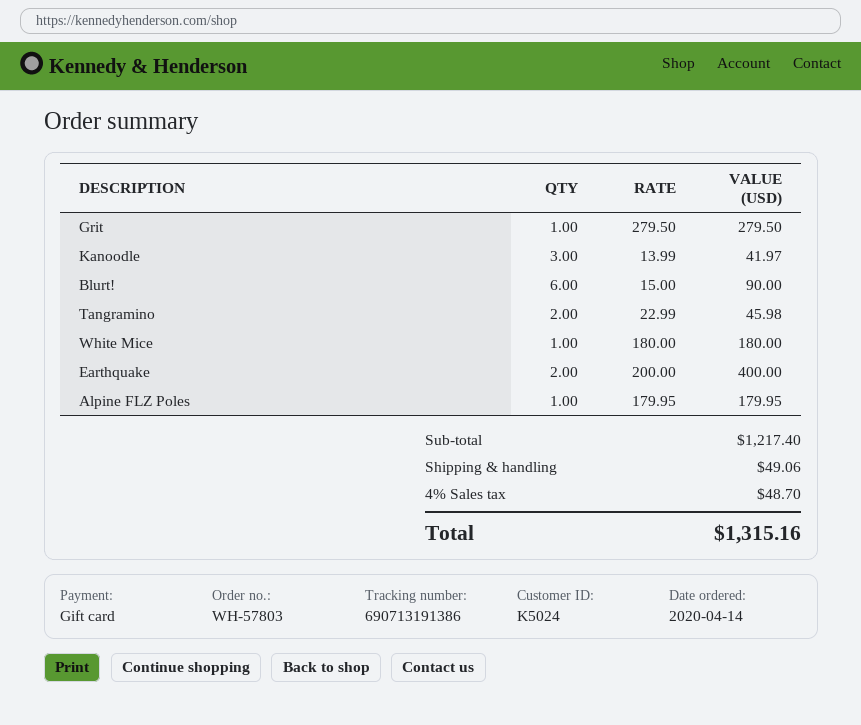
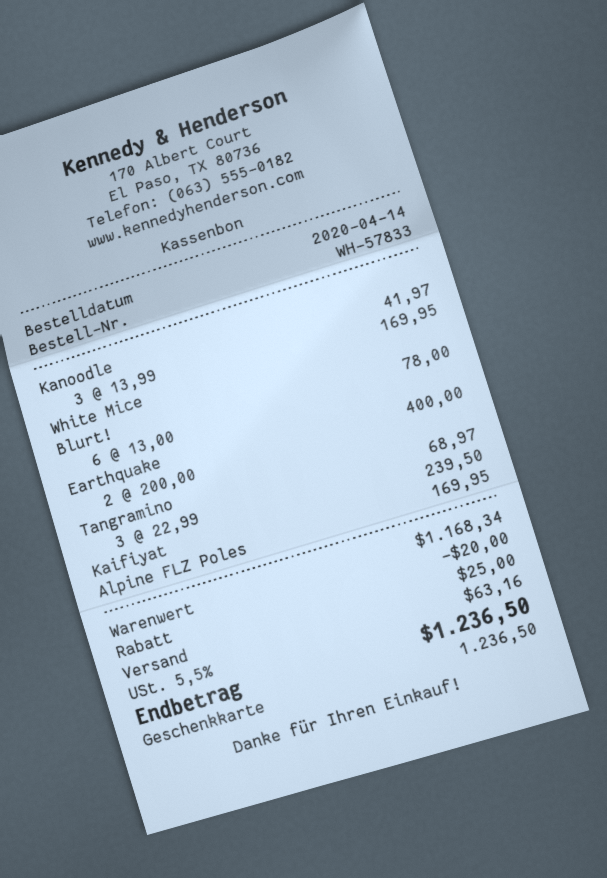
order number: WH-57803 -> WH-57833
Grit: 1 x 279.50 = 279.50 -> none
Blurt!: 6 x 15.00 = 90.00 -> 6 x 13.00 = 78.00
Tangramino: 2 x 22.99 = 45.98 -> 3 x 22.99 = 68.97
White Mice: 1 x 180.00 = 180.00 -> 1 x 169.95 = 169.95
Alpine FLZ Poles: 1 x 179.95 = 179.95 -> 1 x 169.95 = 169.95
Kaifiyat: none -> 1 x 239.50 = 239.50
subtotal: 1217.40 -> 1168.34
discount: none -> 20.00
shipping: 49.06 -> 25.00
tax: 4% = 48.70 -> 5.5% = 63.16
total: 1315.16 -> 1236.50

